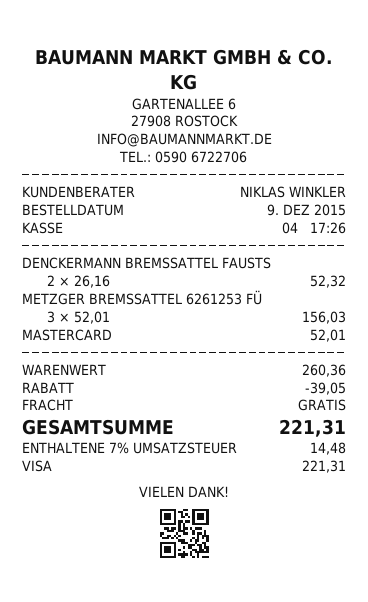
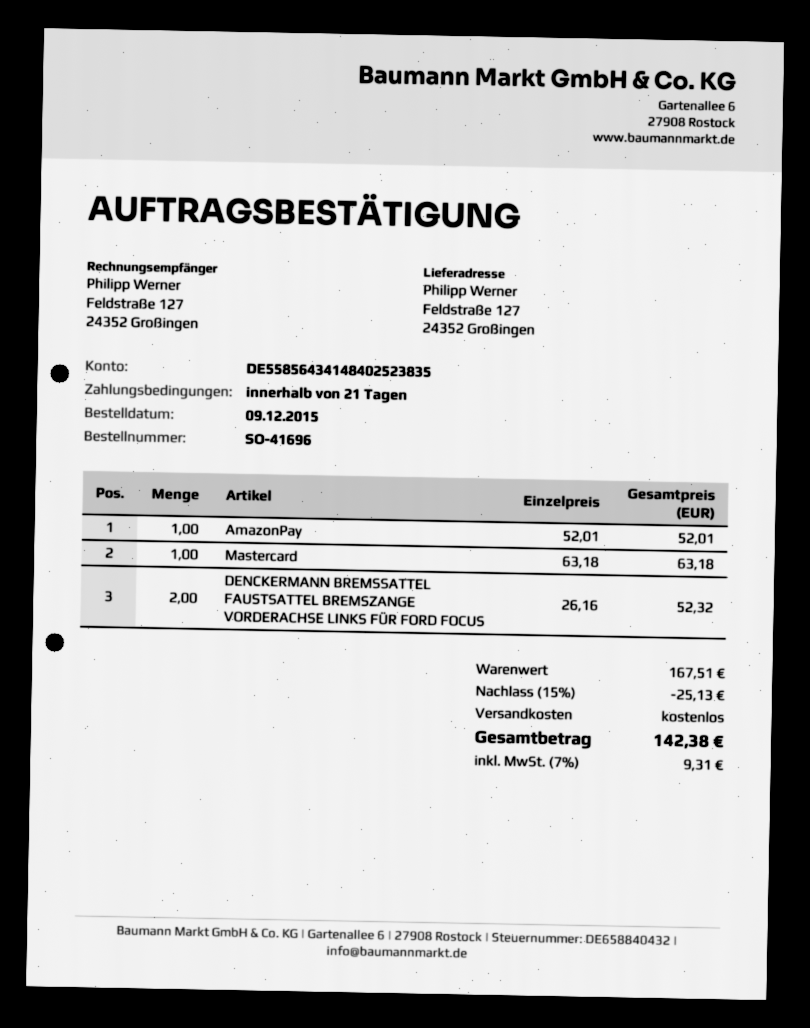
METZGER BREMSSATTEL 6261253 FÜ: 3 x 52.01 = 156.03 -> none
MASTERCARD: 1 x 52.01 = 52.01 -> 1 x 63.18 = 63.18
AmazonPay: none -> 1 x 52.01 = 52.01
subtotal: 260.36 -> 167.51
discount: 39.05 -> 25.13
tax: 7% = 14.48 -> 7% = 9.31
total: 221.31 -> 142.38

